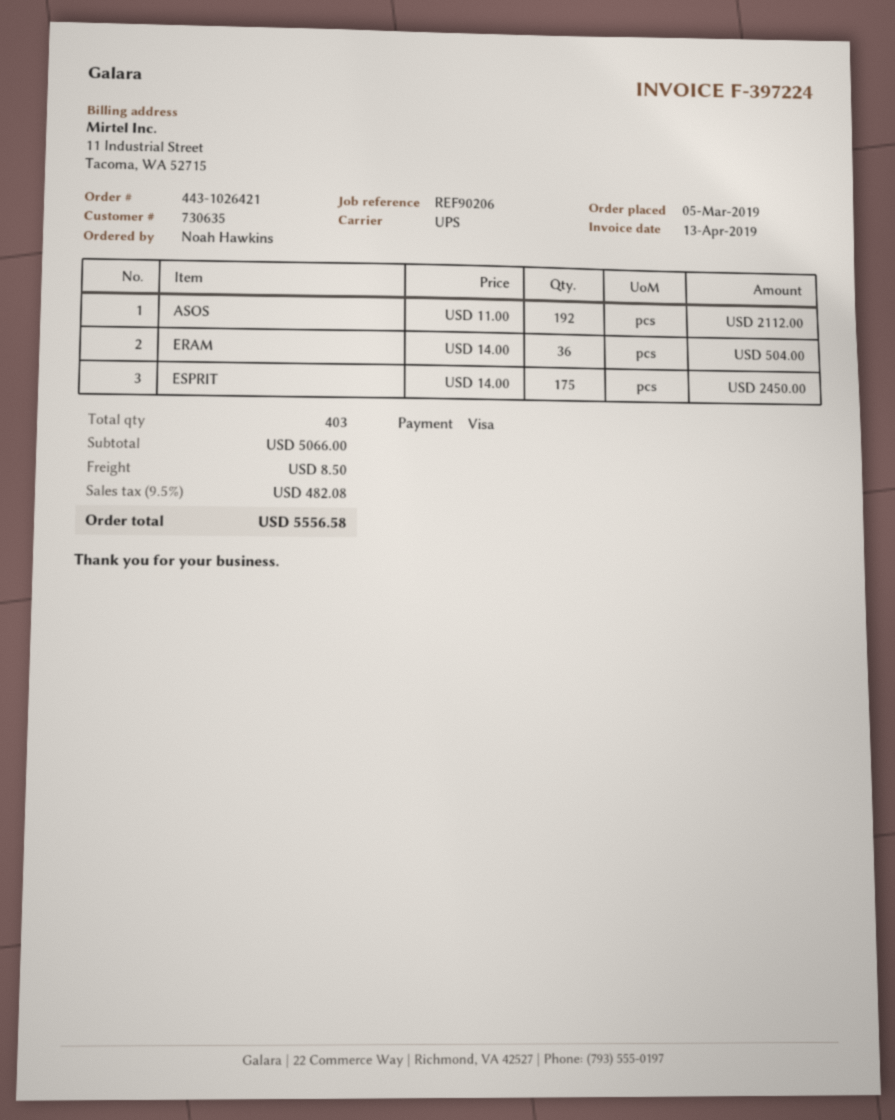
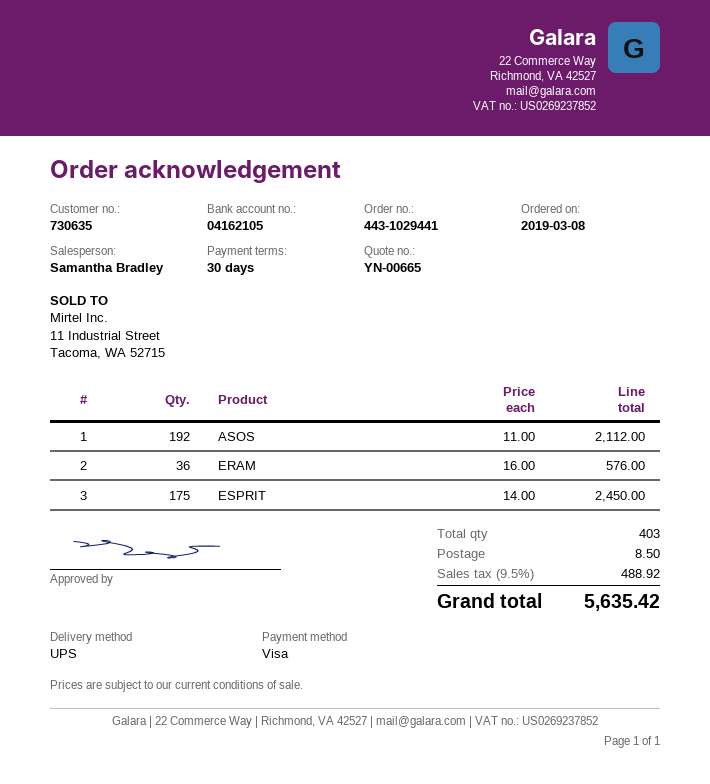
order number: 443-1026421 -> 443-1029441
order date: 2019-03-05 -> 2019-03-08
ERAM: 36 x 14.00 = 504.00 -> 36 x 16.00 = 576.00
tax: 9.5% = 482.08 -> 9.5% = 488.92
total: 5556.58 -> 5635.42

